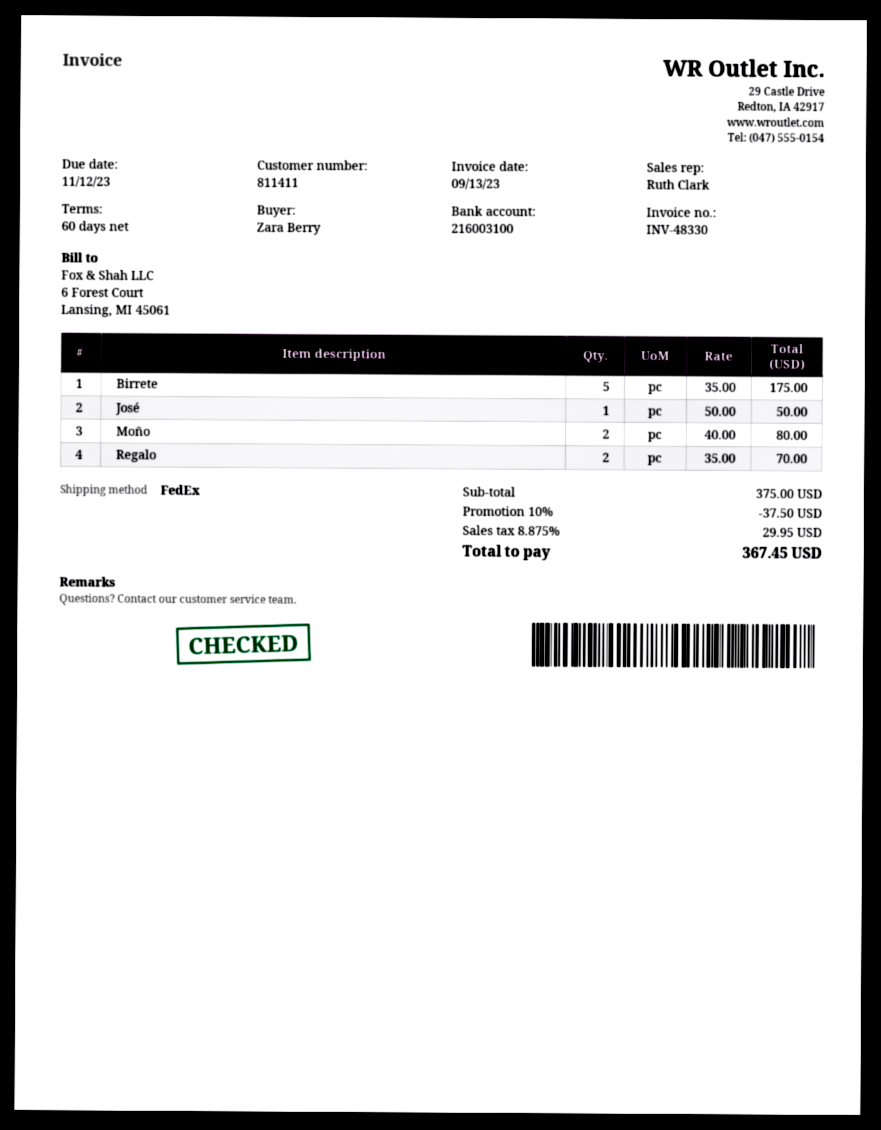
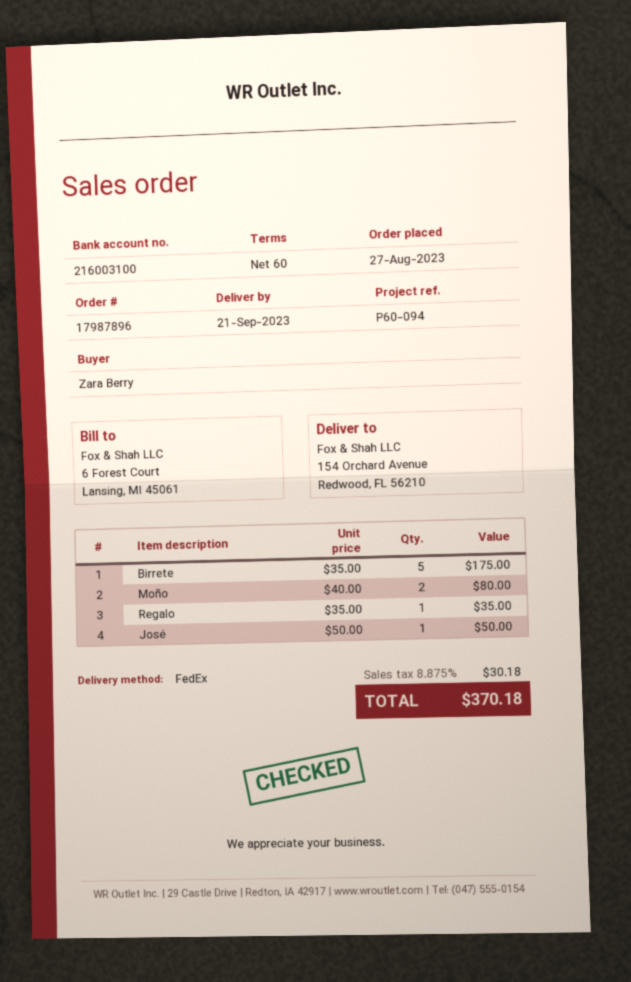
Regalo: 2 x 35.00 = 70.00 -> 1 x 35.00 = 35.00
discount: 10% = 37.50 -> none
tax: 8.875% = 29.95 -> 8.875% = 30.18
total: 367.45 -> 370.18

